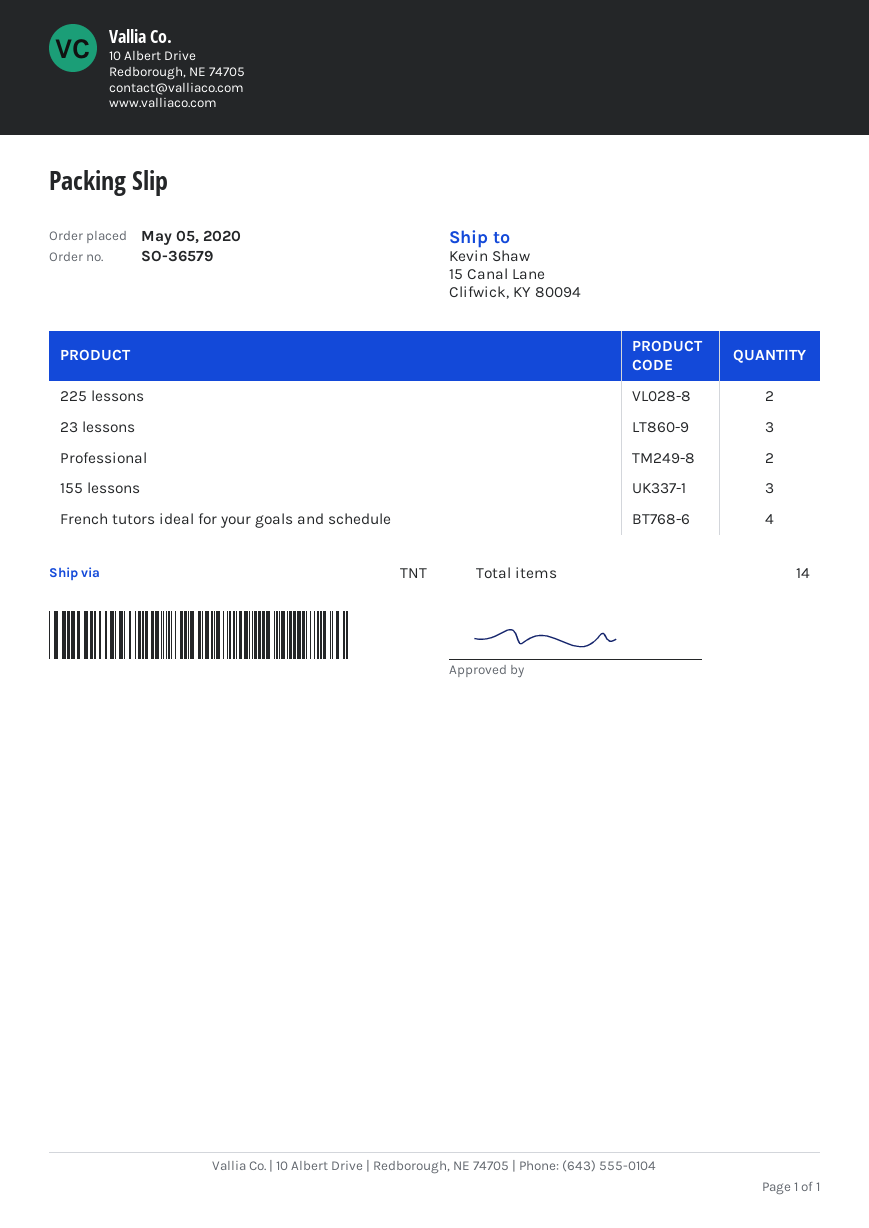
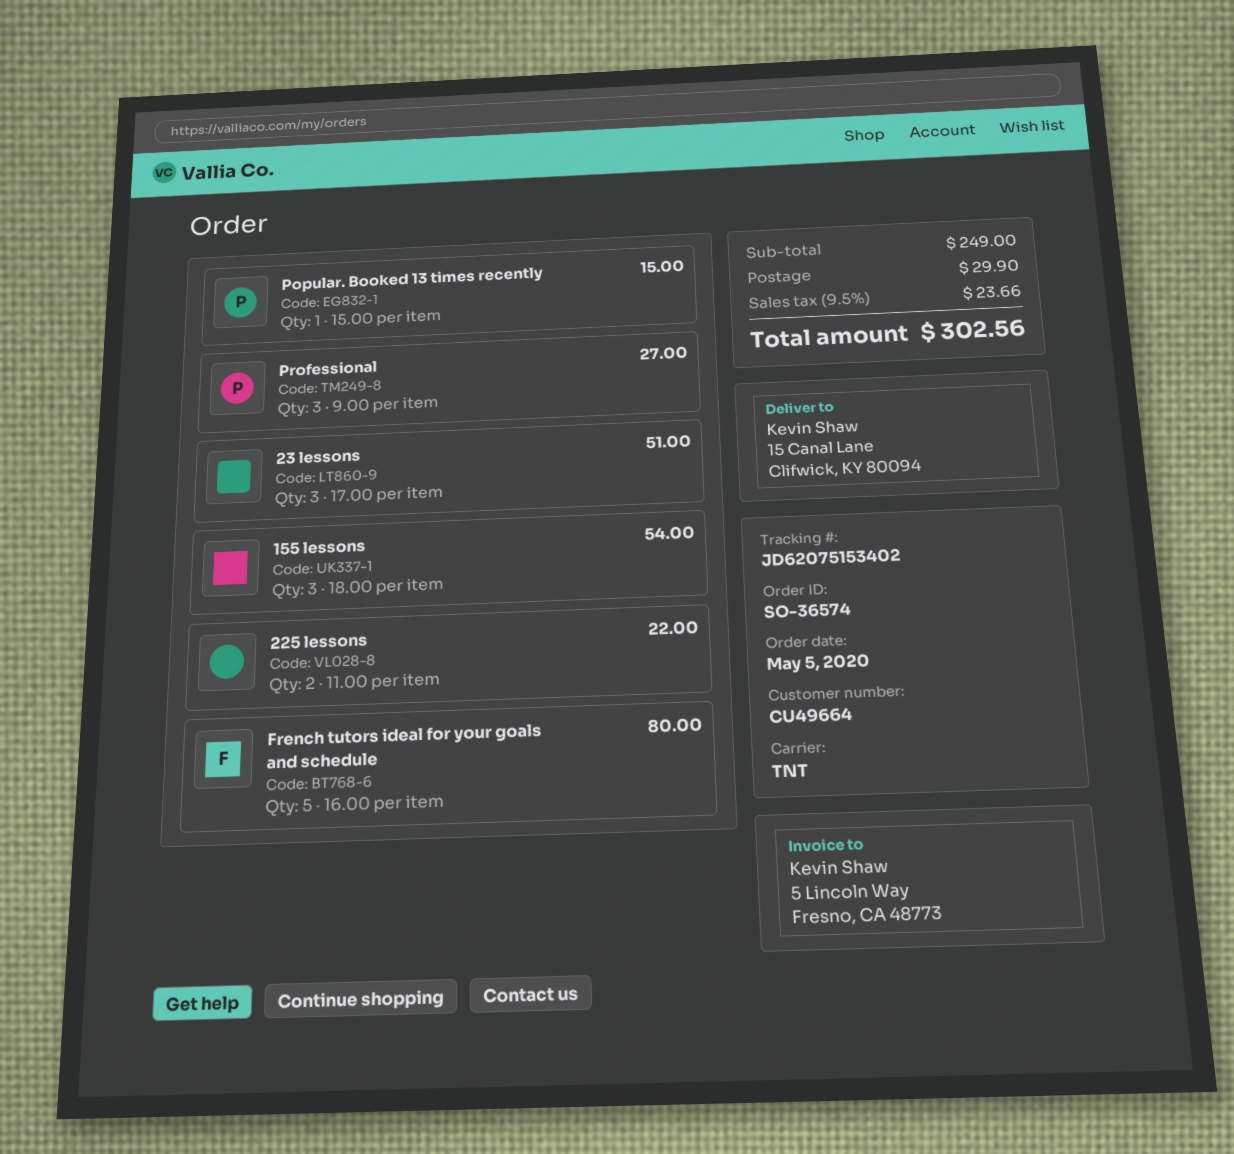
order number: SO-36579 -> SO-36574
Professional: 2 -> 3
French tutors ideal for your goals and schedule: 4 -> 5
Popular. Booked 13 times recently: none -> 1

